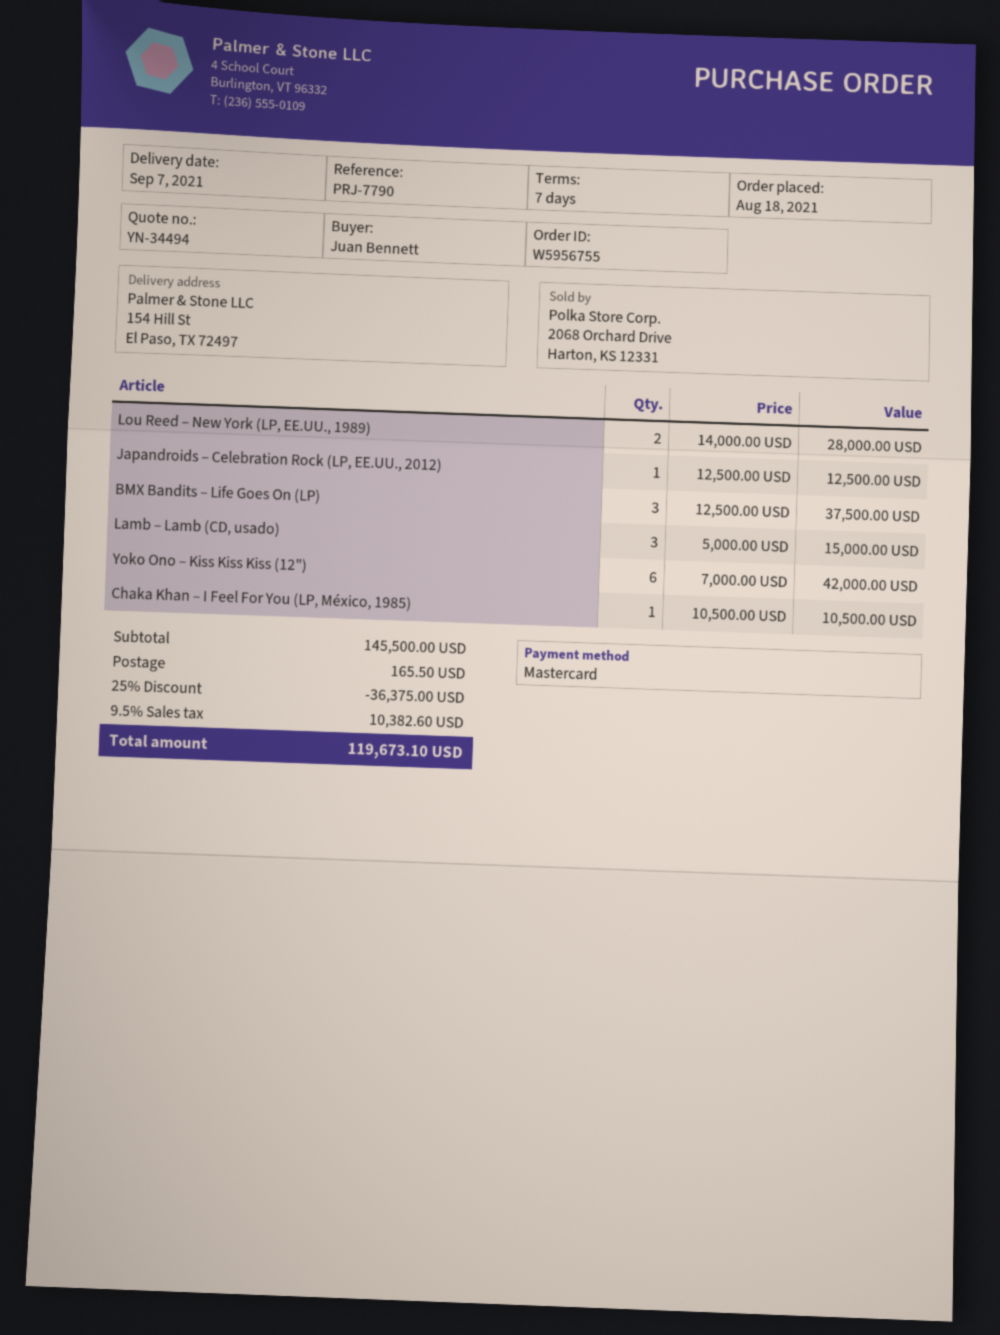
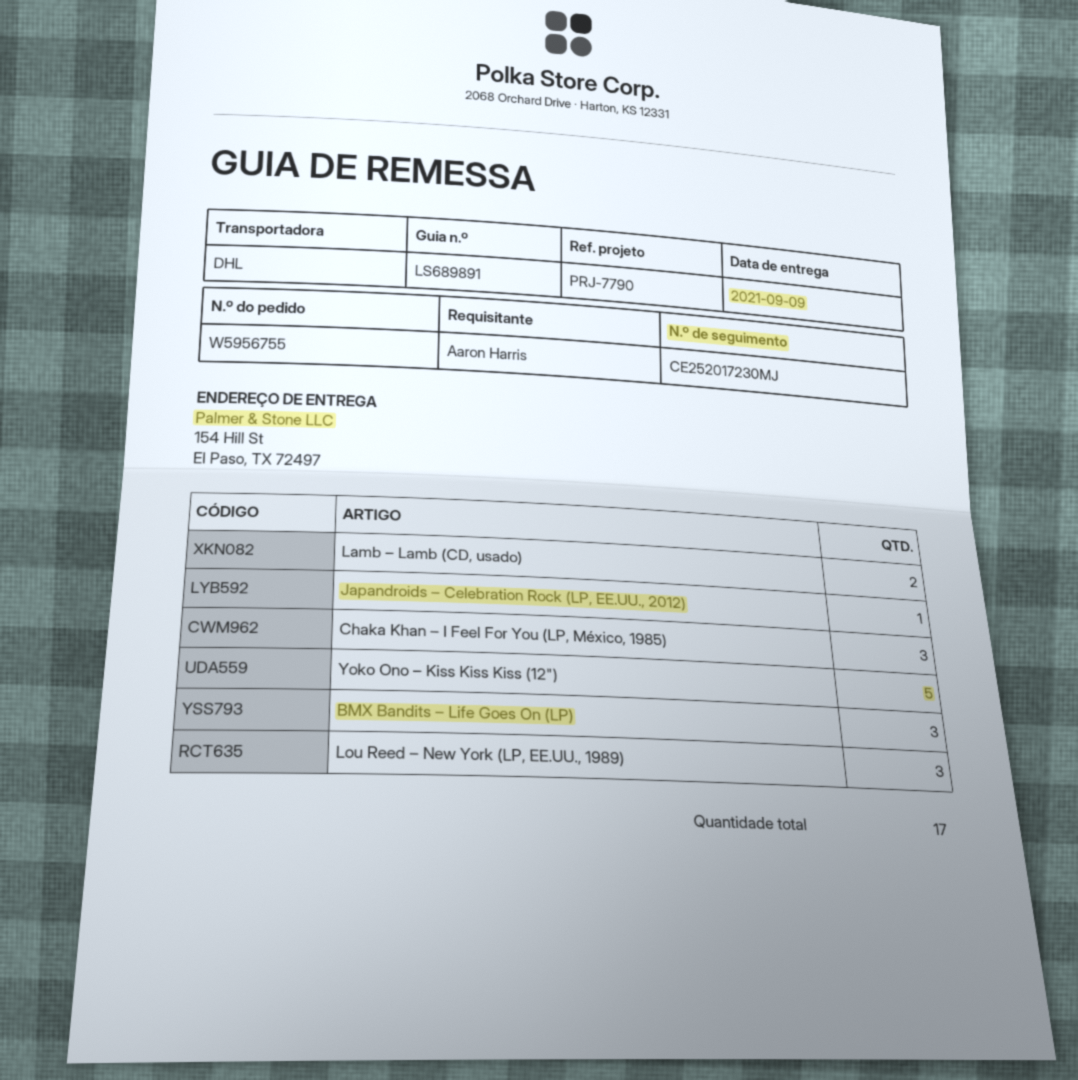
delivery date: 2021-09-07 -> 2021-09-09
ordered by: Juan Bennett -> Aaron Harris
Lou Reed – New York (LP, EE.UU., 1989): 2 -> 3
Lamb – Lamb (CD, usado): 3 -> 2
Yoko Ono – Kiss Kiss Kiss (12"): 6 -> 5
Chaka Khan – I Feel For You (LP, México, 1985): 1 -> 3

